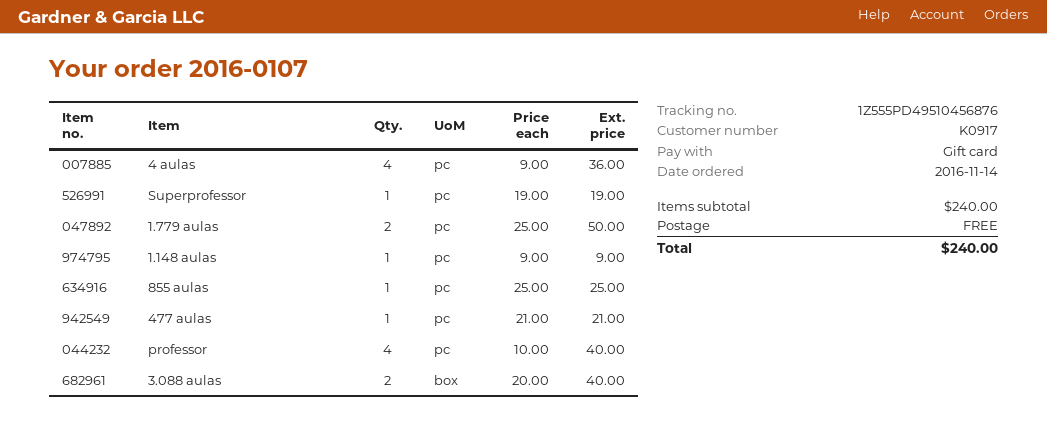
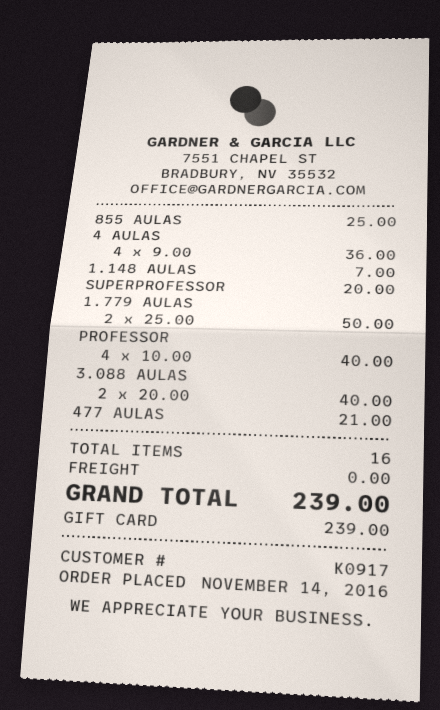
Superprofessor: 1 x 19.00 = 19.00 -> 1 x 20.00 = 20.00
1.148 aulas: 1 x 9.00 = 9.00 -> 1 x 7.00 = 7.00
total: 240.00 -> 239.00

